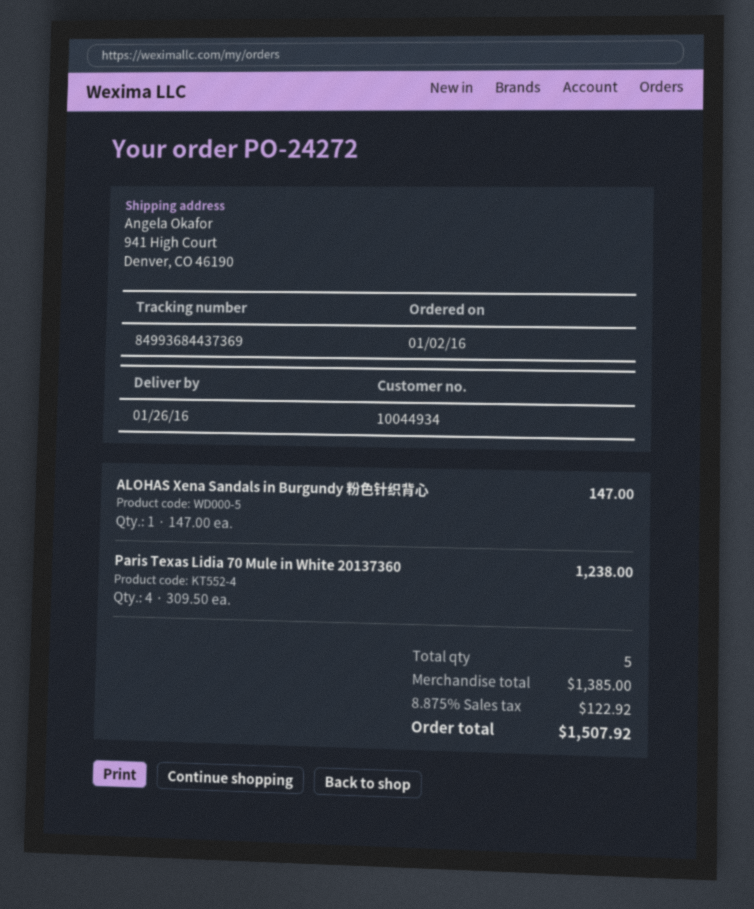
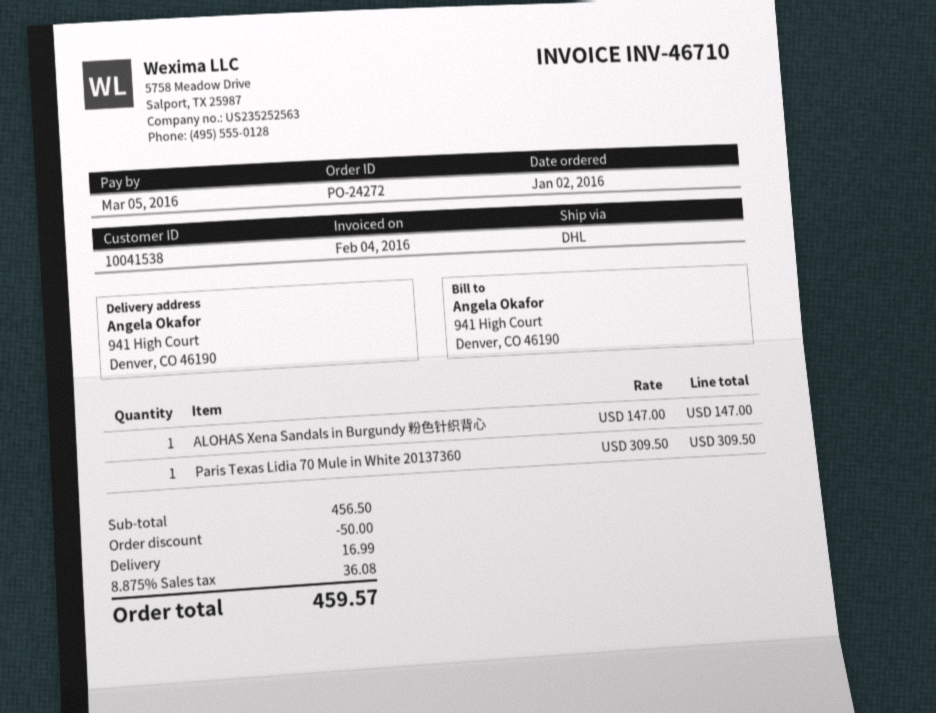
customer number: 10044934 -> 10041538
Paris Texas Lidia 70 Mule in White 20137360: 4 x 309.50 = 1238.00 -> 1 x 309.50 = 309.50
subtotal: 1385.00 -> 456.50
discount: none -> 50.00
shipping: none -> 16.99
tax: 8.875% = 122.92 -> 8.875% = 36.08
total: 1507.92 -> 459.57

